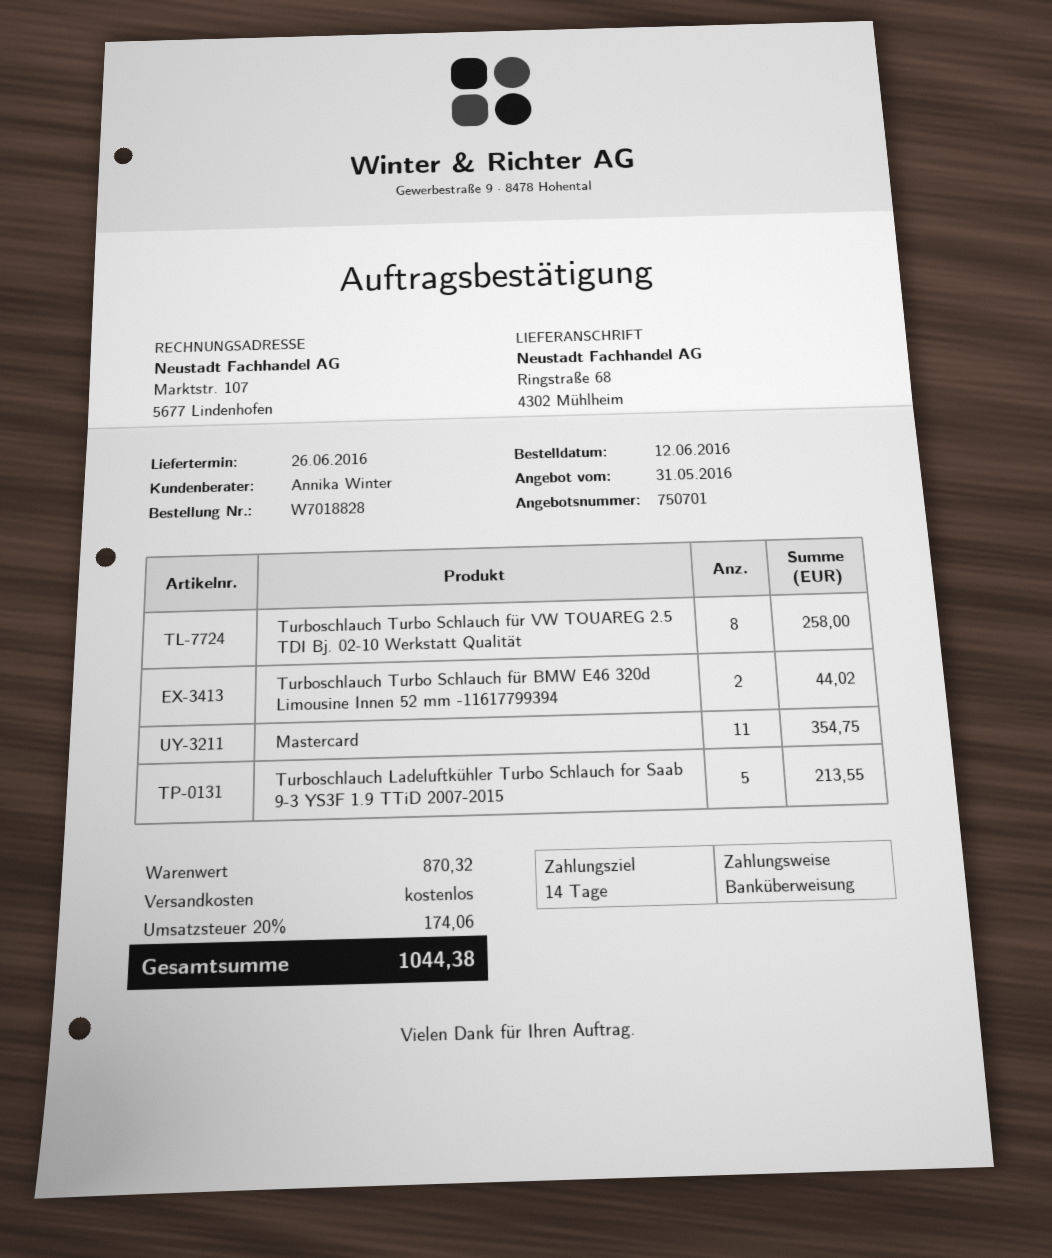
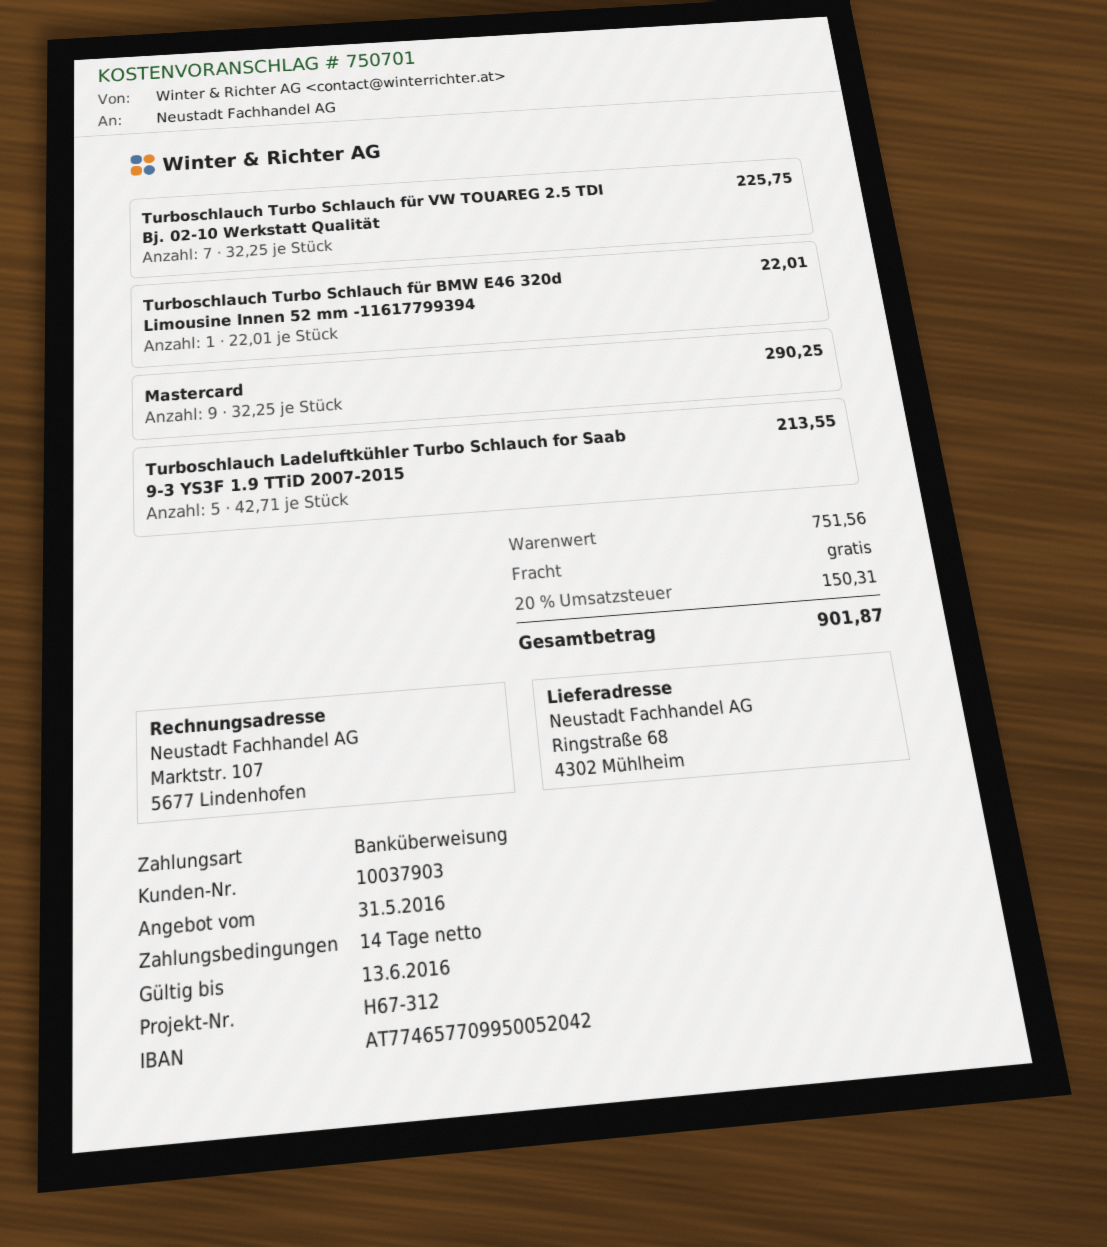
Turboschlauch Turbo Schlauch für VW TOUAREG 2.5 TDI Bj. 02-10 Werkstatt Qualität: 8 for 258.00 -> 7 for 225.75
Turboschlauch Turbo Schlauch für BMW E46 320d Limousine Innen 52 mm -11617799394: 2 for 44.02 -> 1 for 22.01
Mastercard: 11 for 354.75 -> 9 for 290.25
subtotal: 870.32 -> 751.56
tax: 20% = 174.06 -> 20% = 150.31
total: 1044.38 -> 901.87

